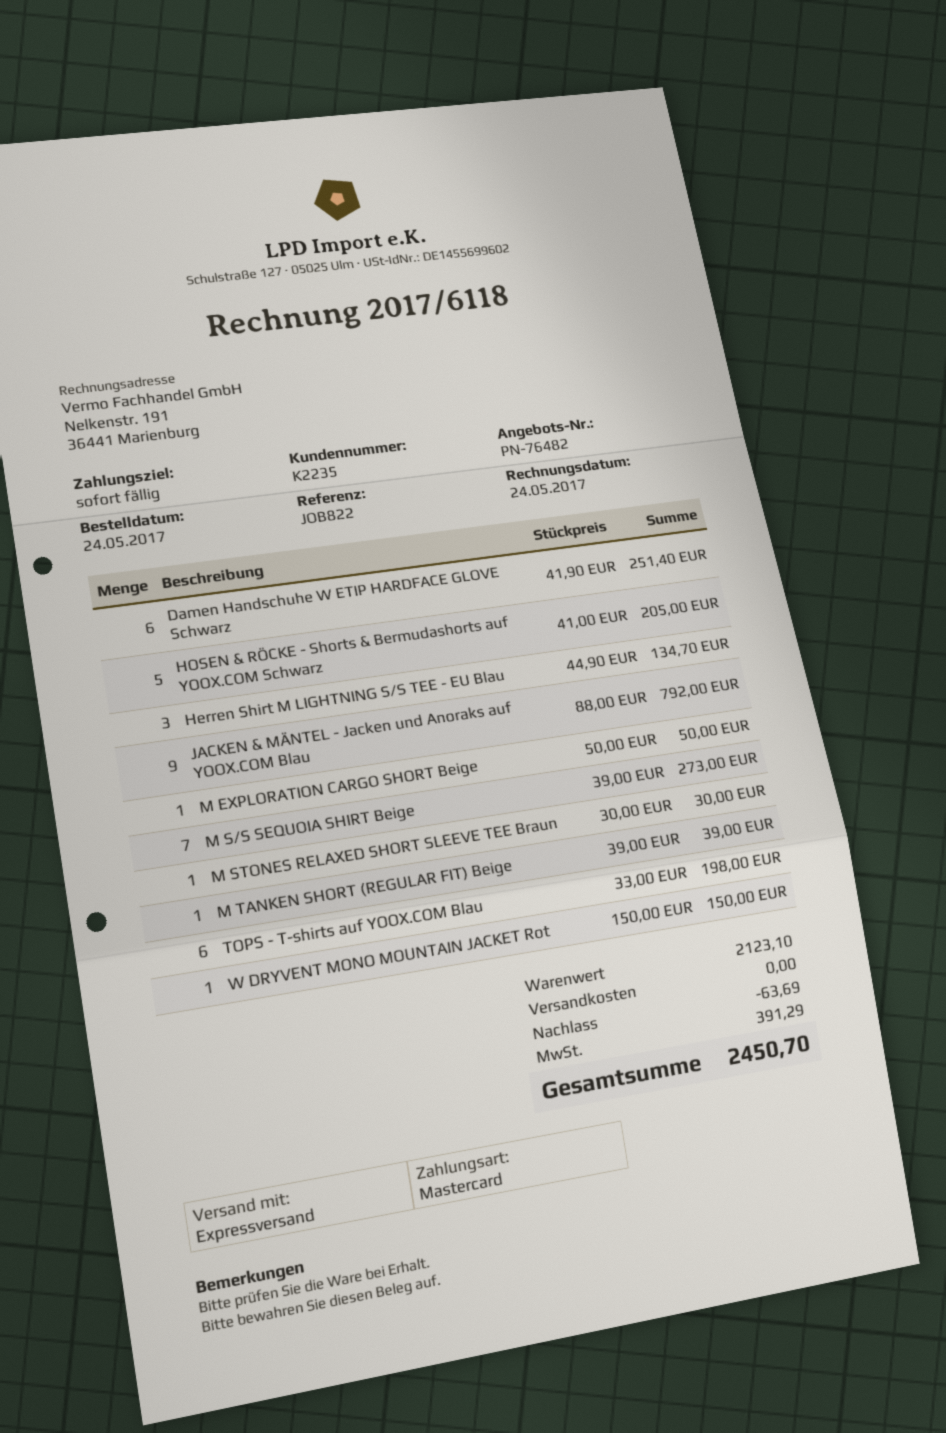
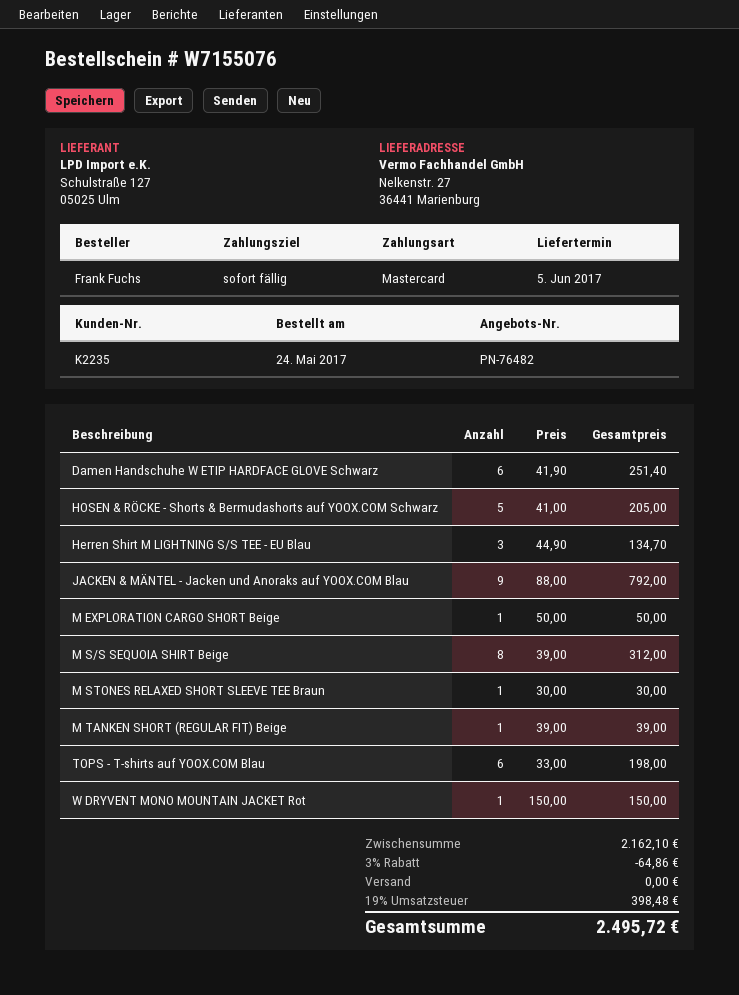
M S/S SEQUOIA SHIRT Beige: 7 x 39.00 = 273.00 -> 8 x 39.00 = 312.00
subtotal: 2123.10 -> 2162.10
discount: 63.69 -> 64.86
tax: 391.29 -> 398.48
total: 2450.70 -> 2495.72

